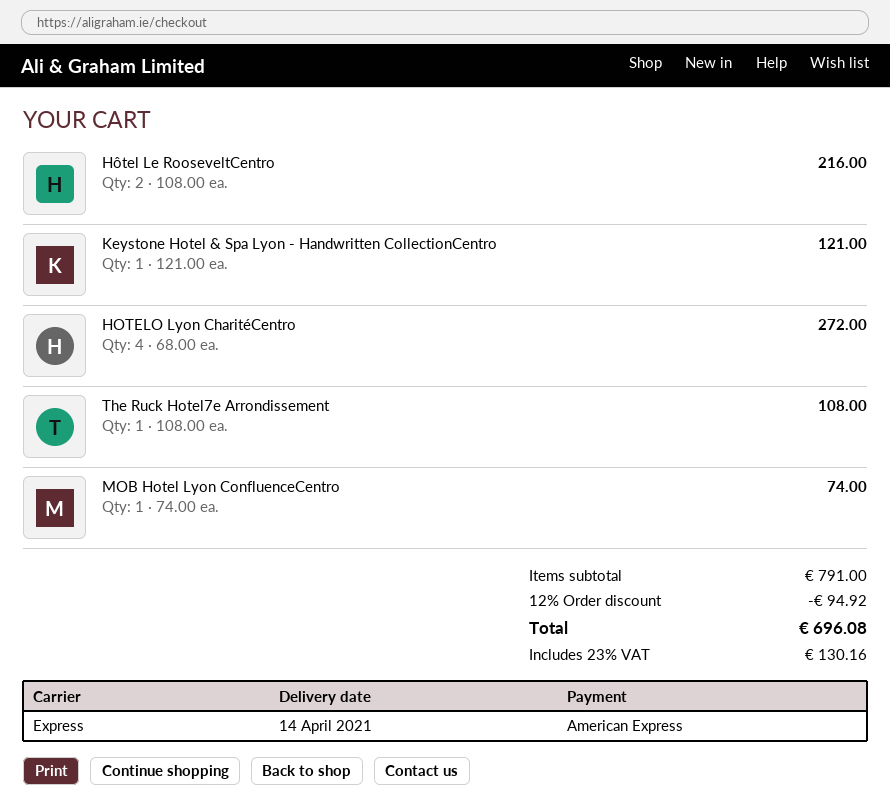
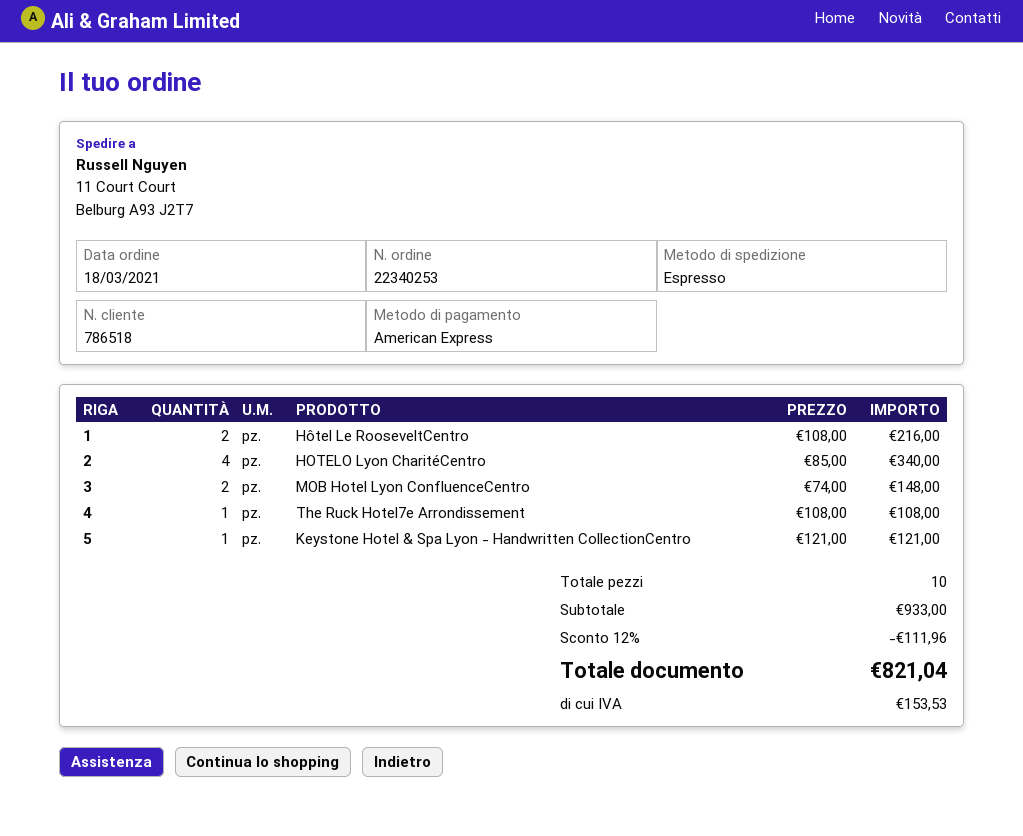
HOTELO Lyon CharitéCentro: 4 x 68.00 = 272.00 -> 4 x 85.00 = 340.00
MOB Hotel Lyon ConfluenceCentro: 1 x 74.00 = 74.00 -> 2 x 74.00 = 148.00
subtotal: 791.00 -> 933.00
discount: 12% = 94.92 -> 12% = 111.96
tax: 130.16 -> 153.53
total: 696.08 -> 821.04

